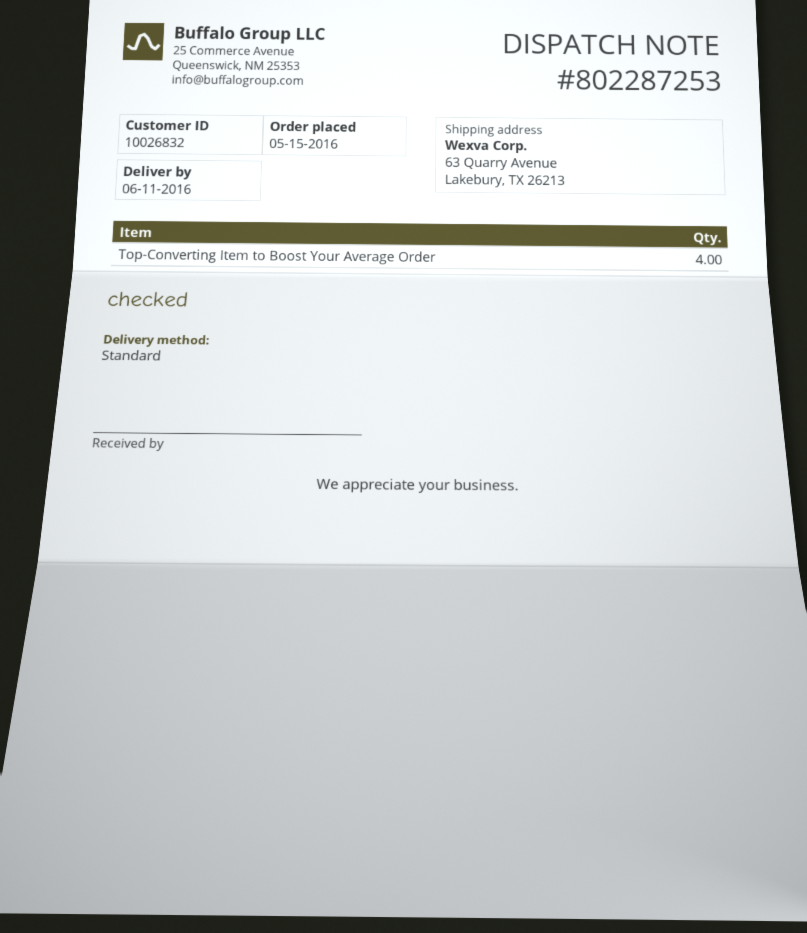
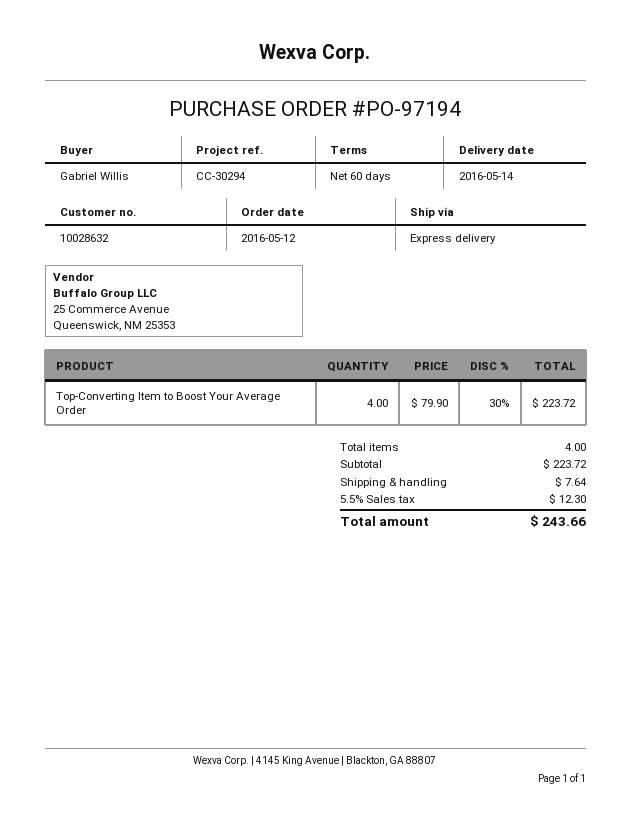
order date: 2016-05-15 -> 2016-05-12
delivery date: 2016-06-11 -> 2016-05-14
customer number: 10026832 -> 10028632
shipping method: standard -> express

